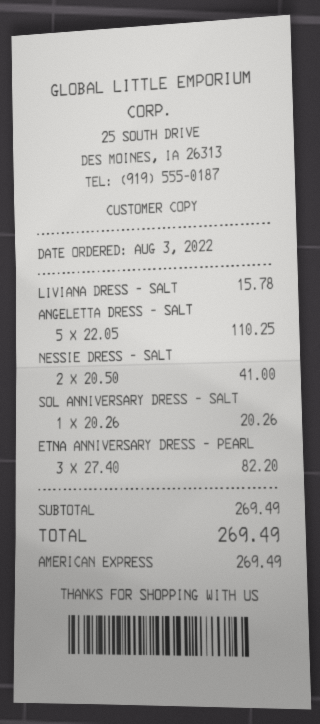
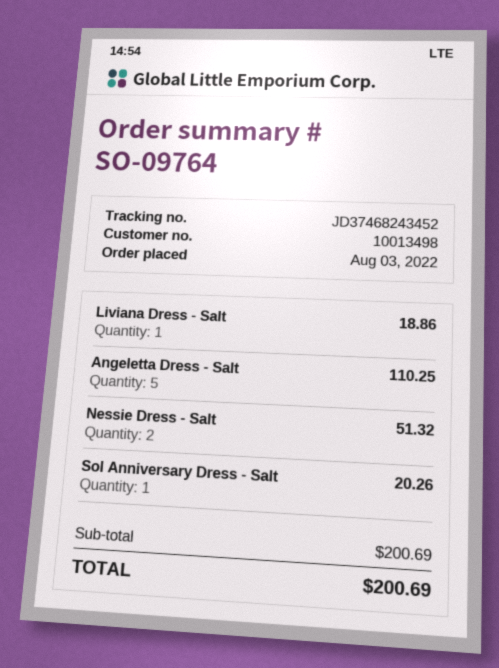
LIVIANA DRESS - SALT: 1 for 15.78 -> 1 for 18.86
NESSIE DRESS - SALT: 2 for 41.00 -> 2 for 51.32
ETNA ANNIVERSARY DRESS - PEARL: 3 for 82.20 -> none
subtotal: 269.49 -> 200.69
total: 269.49 -> 200.69

